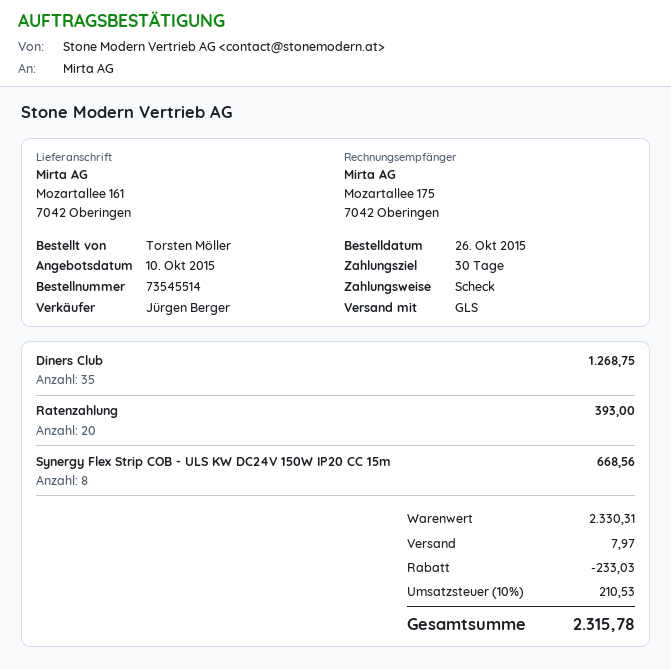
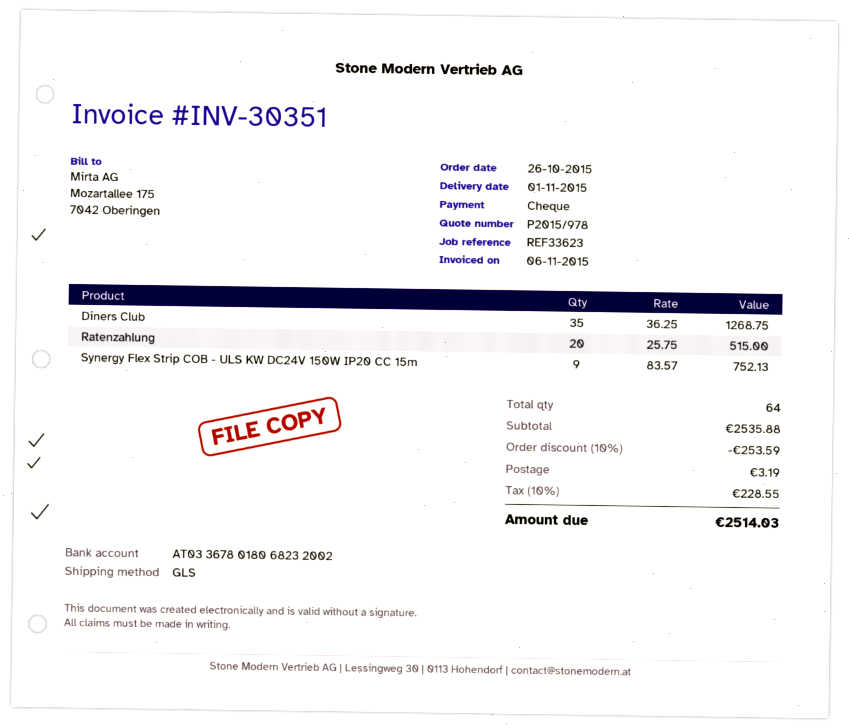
Ratenzahlung: 20 for 393.00 -> 20 for 515.00
Synergy Flex Strip COB - ULS KW DC24V 150W IP20 CC 15m: 8 for 668.56 -> 9 for 752.13
subtotal: 2330.31 -> 2535.88
discount: 233.03 -> 253.59
shipping: 7.97 -> 3.19
tax: 10% = 210.53 -> 10% = 228.55
total: 2315.78 -> 2514.03

